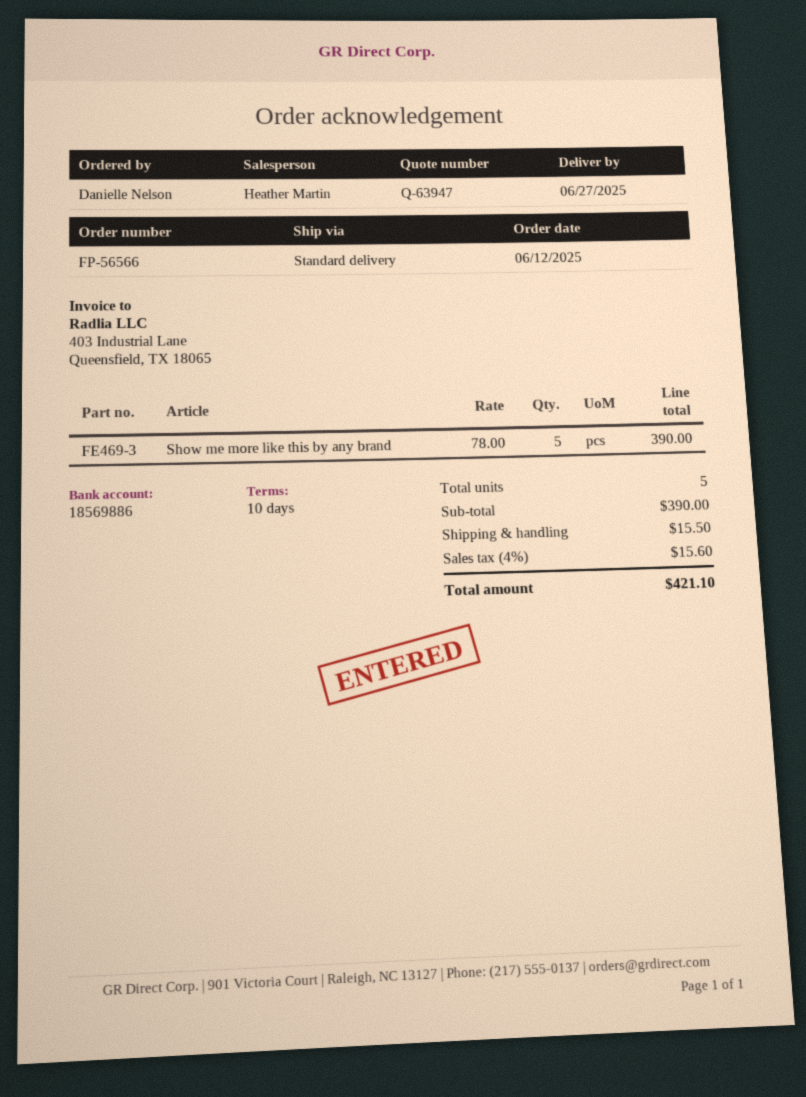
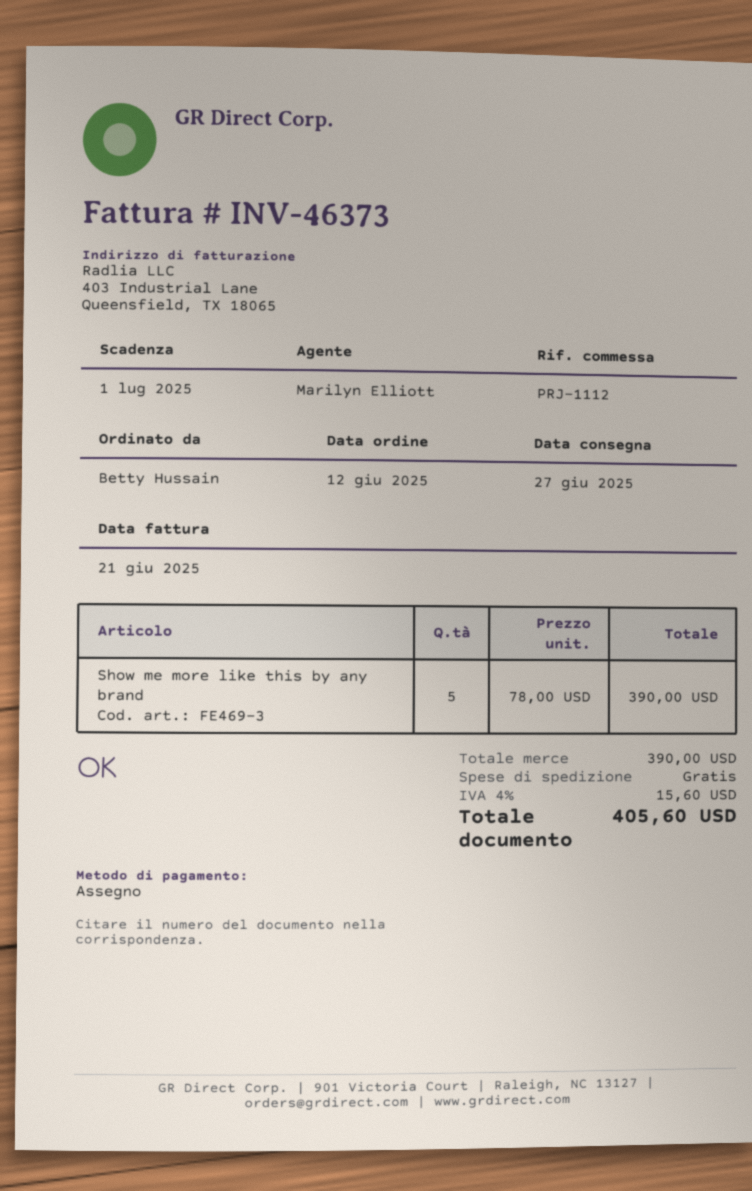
ordered by: Danielle Nelson -> Betty Hussain
sales rep: Heather Martin -> Marilyn Elliott
shipping: 15.50 -> 0.00
total: 421.10 -> 405.60

